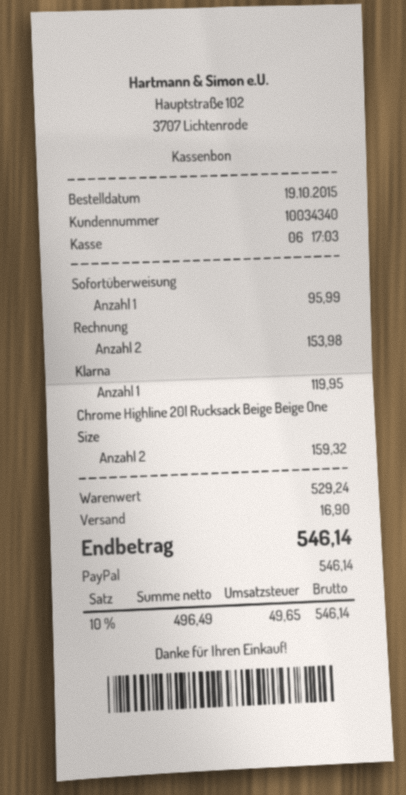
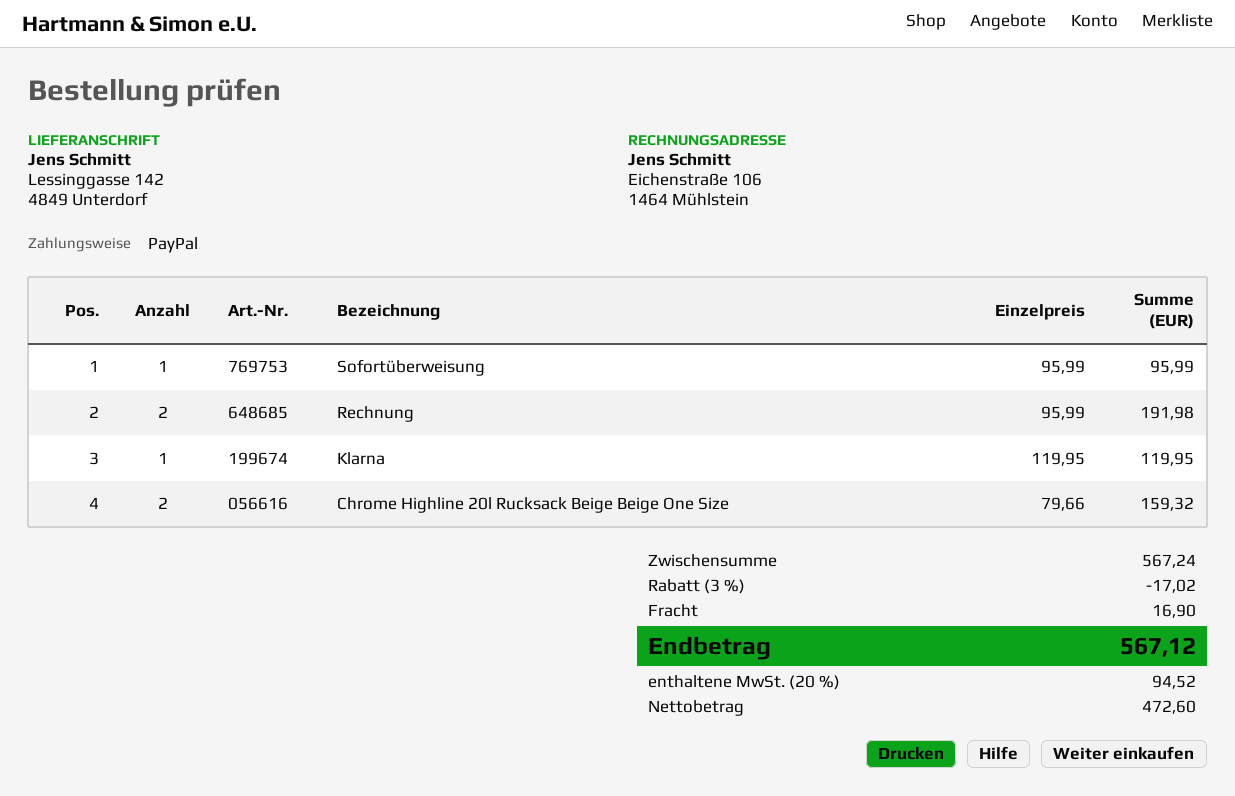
Rechnung: 2 for 153.98 -> 2 for 191.98
subtotal: 529.24 -> 567.24
discount: none -> 3% = 17.02
net: 496.49 -> 472.60
tax: 10% = 49.65 -> 20% = 94.52
total: 546.14 -> 567.12

